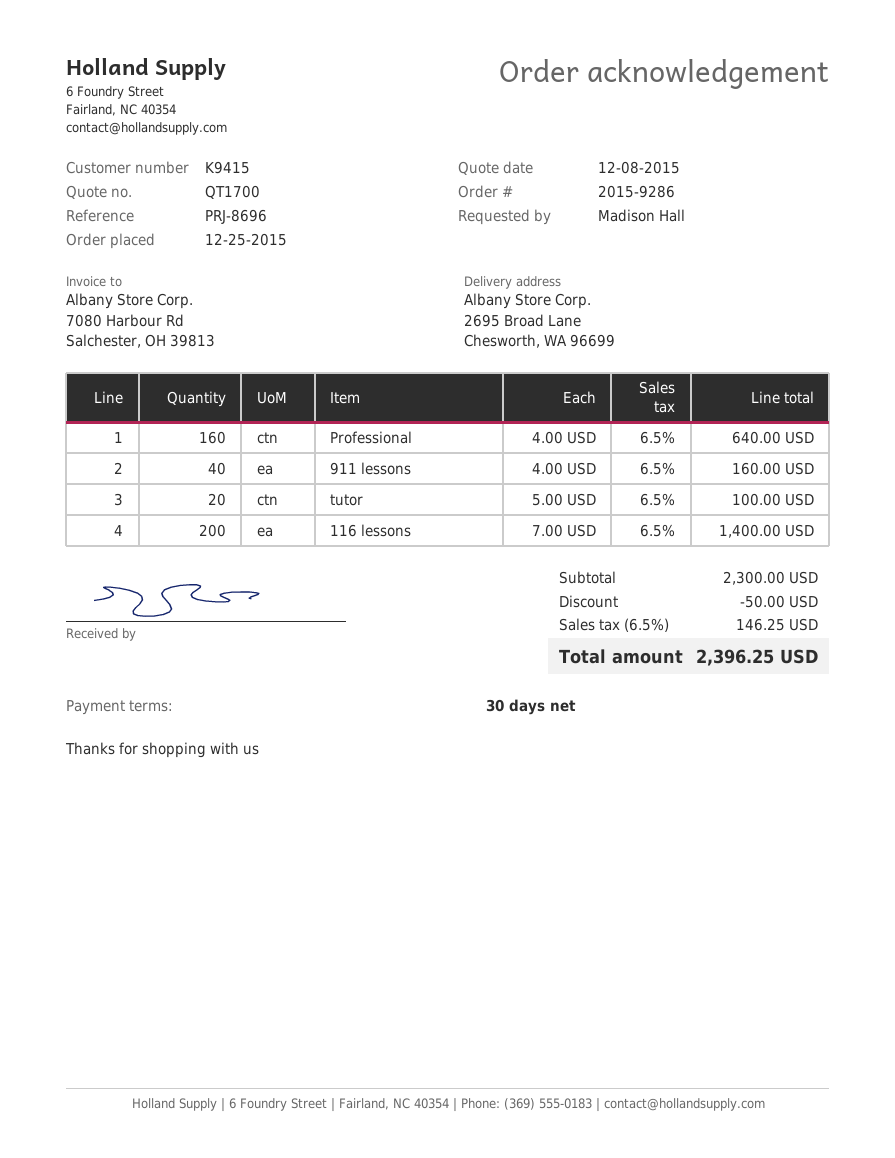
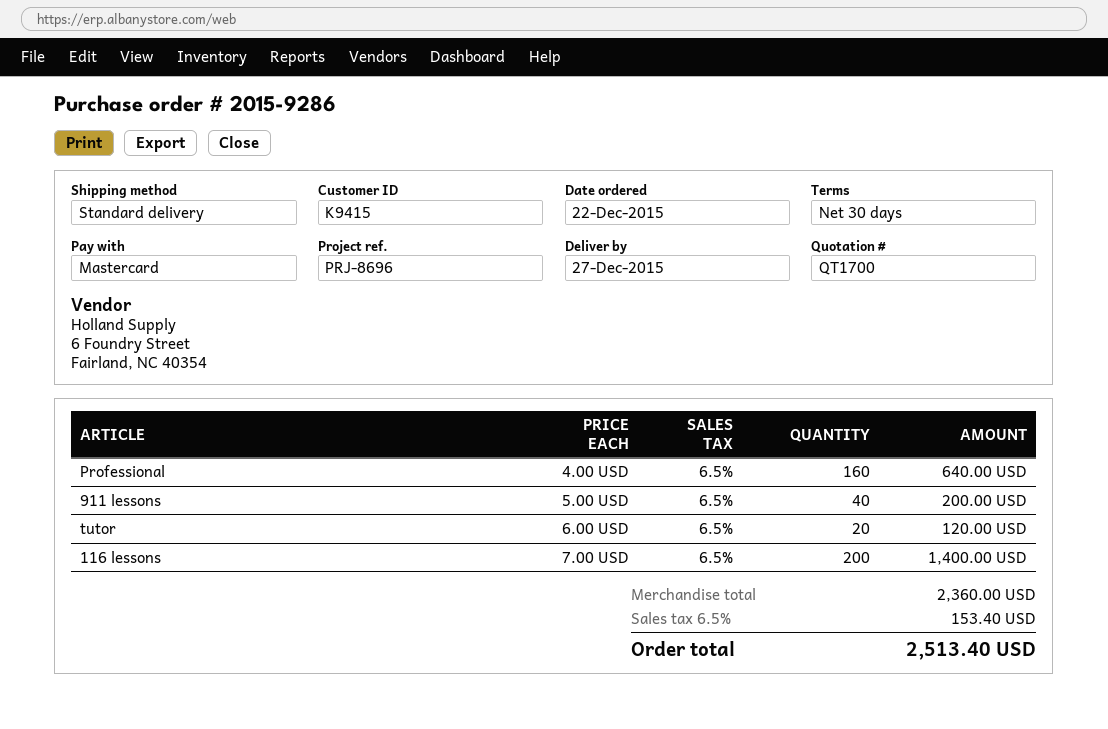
order date: 2015-12-25 -> 2015-12-22
911 lessons: 40 x 4.00 = 160.00 -> 40 x 5.00 = 200.00
tutor: 20 x 5.00 = 100.00 -> 20 x 6.00 = 120.00
subtotal: 2300.00 -> 2360.00
discount: 50.00 -> none
tax: 6.5% = 146.25 -> 6.5% = 153.40
total: 2396.25 -> 2513.40

